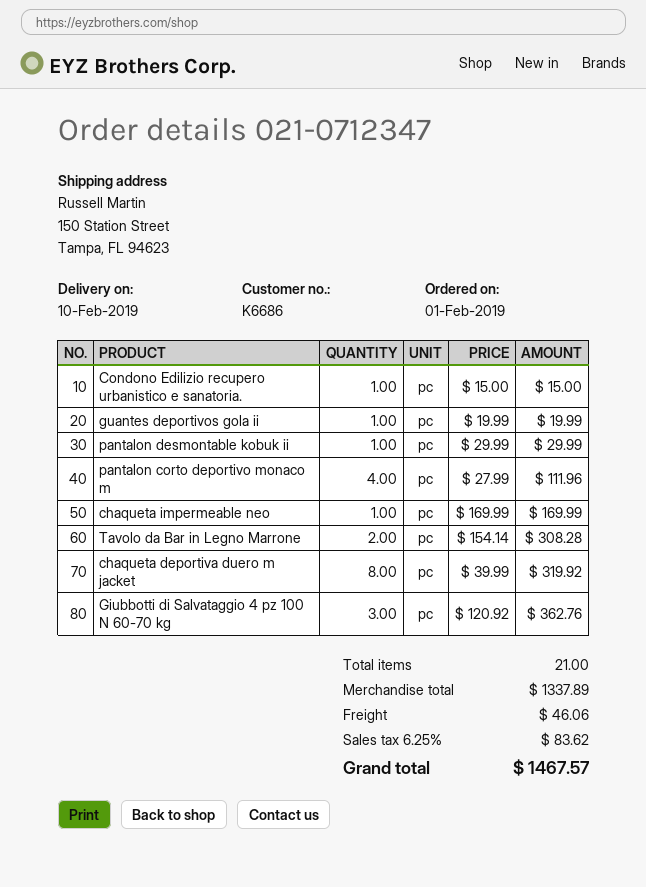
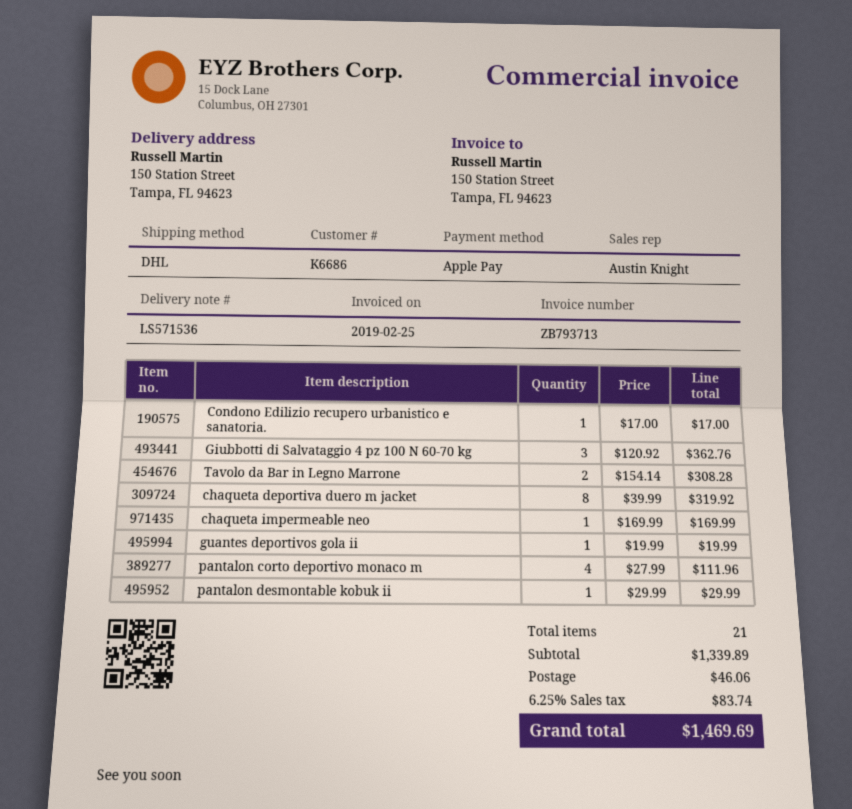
Condono Edilizio recupero urbanistico e sanatoria.: 1 x 15.00 = 15.00 -> 1 x 17.00 = 17.00
subtotal: 1337.89 -> 1339.89
tax: 6.25% = 83.62 -> 6.25% = 83.74
total: 1467.57 -> 1469.69

